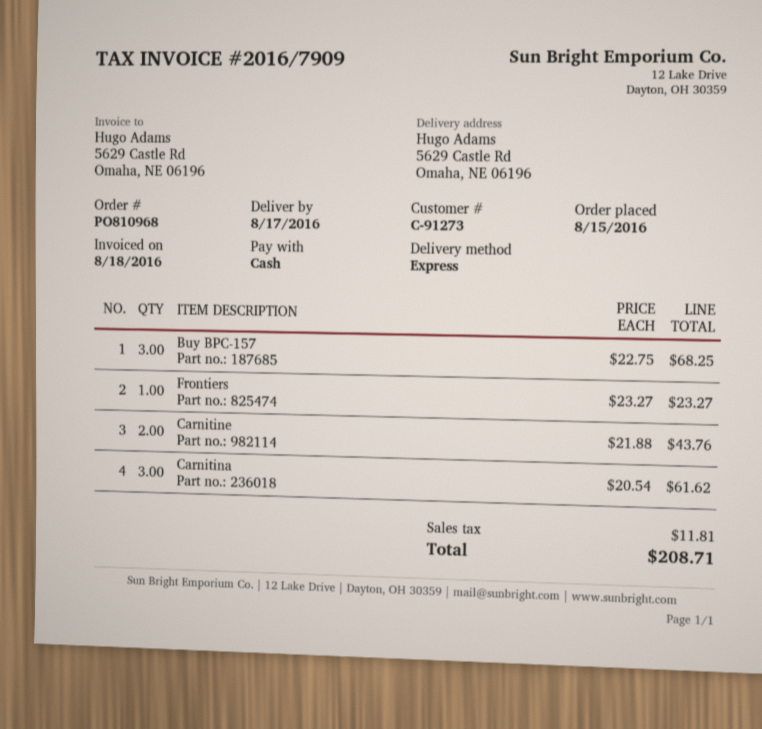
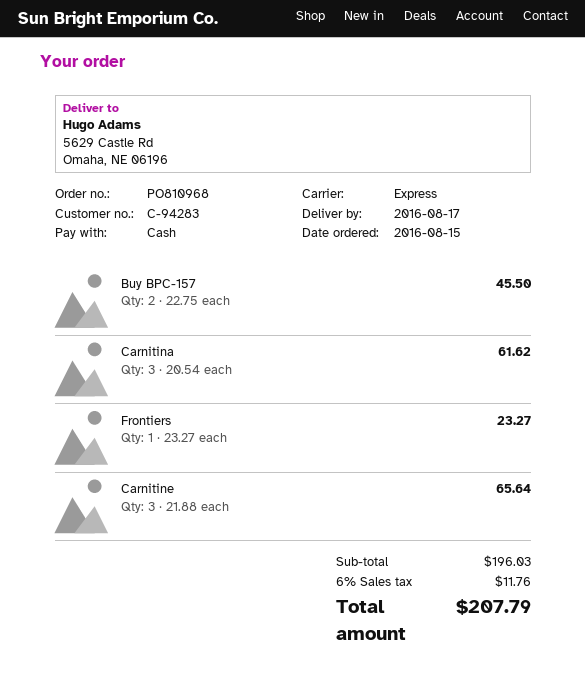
customer number: C-91273 -> C-94283
Buy BPC-157: 3 x 22.75 = 68.25 -> 2 x 22.75 = 45.50
Carnitine: 2 x 21.88 = 43.76 -> 3 x 21.88 = 65.64
tax: 11.81 -> 11.76
total: 208.71 -> 207.79

